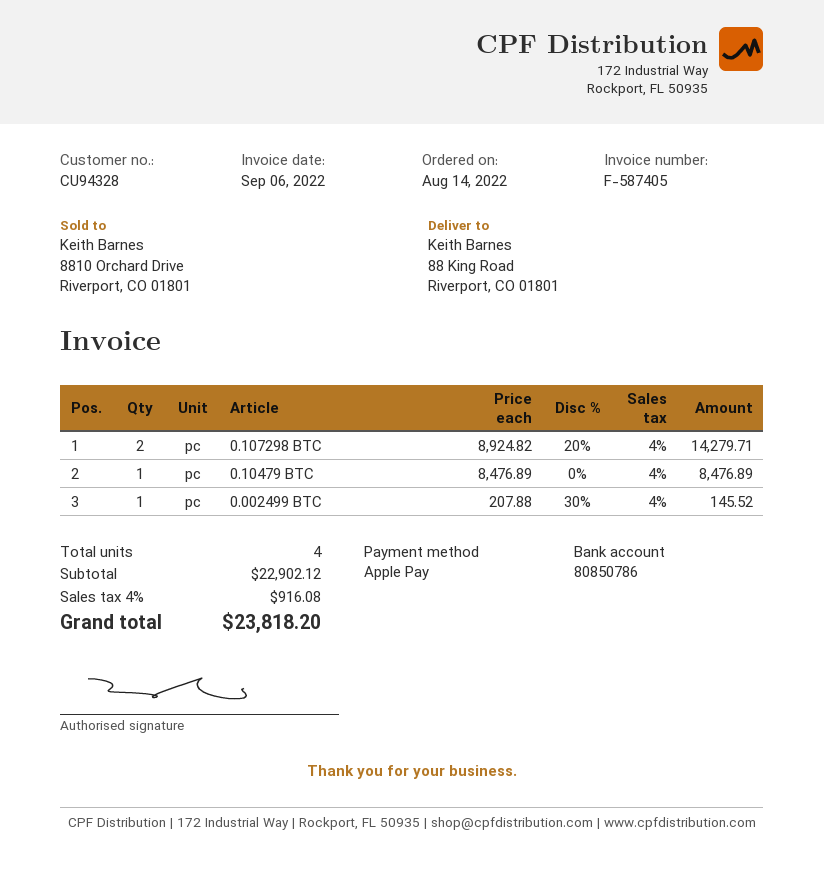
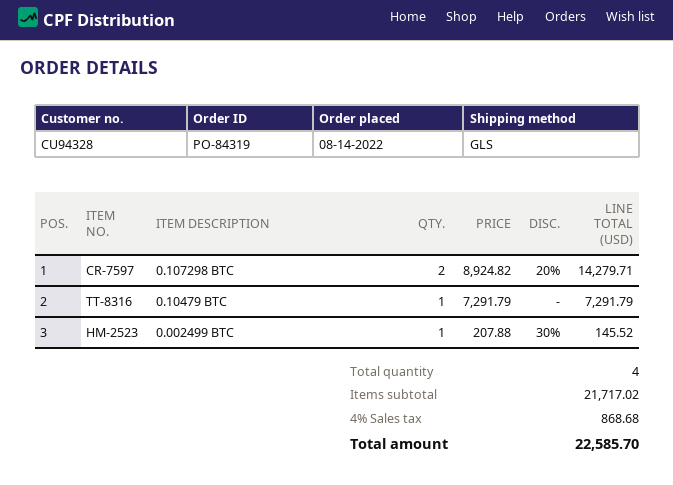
0.10479 BTC: 1 x 8476.89 = 8476.89 -> 1 x 7291.79 = 7291.79
subtotal: 22902.12 -> 21717.02
tax: 4% = 916.08 -> 4% = 868.68
total: 23818.20 -> 22585.70

